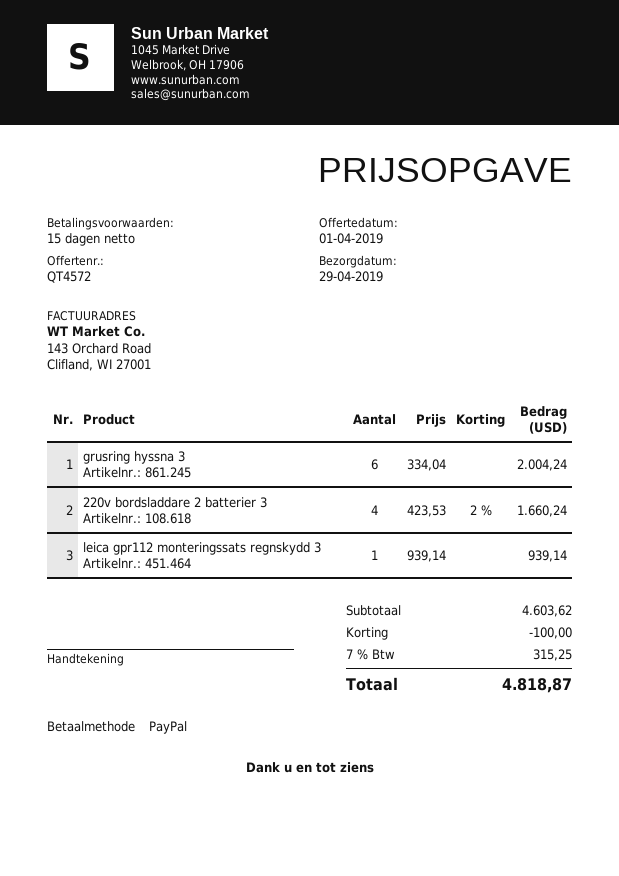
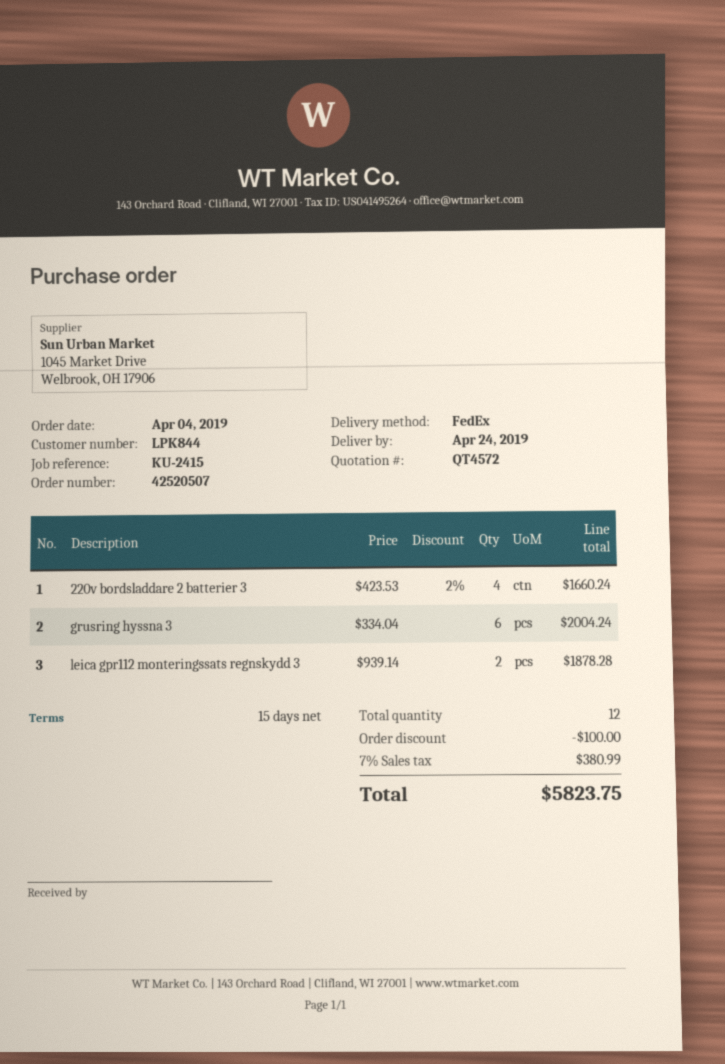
delivery date: 2019-04-29 -> 2019-04-24
leica gpr112 monteringssats regnskydd 3: 1 x 939.14 = 939.14 -> 2 x 939.14 = 1878.28
tax: 7% = 315.25 -> 7% = 380.99
total: 4818.87 -> 5823.75

